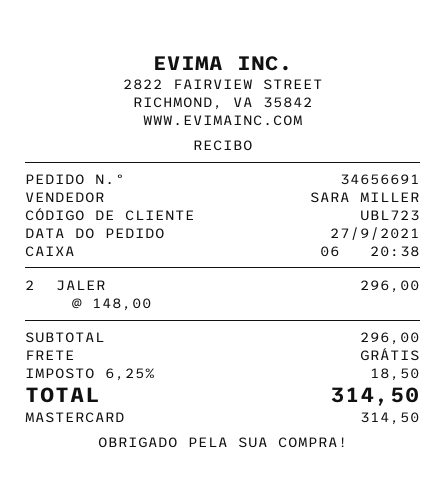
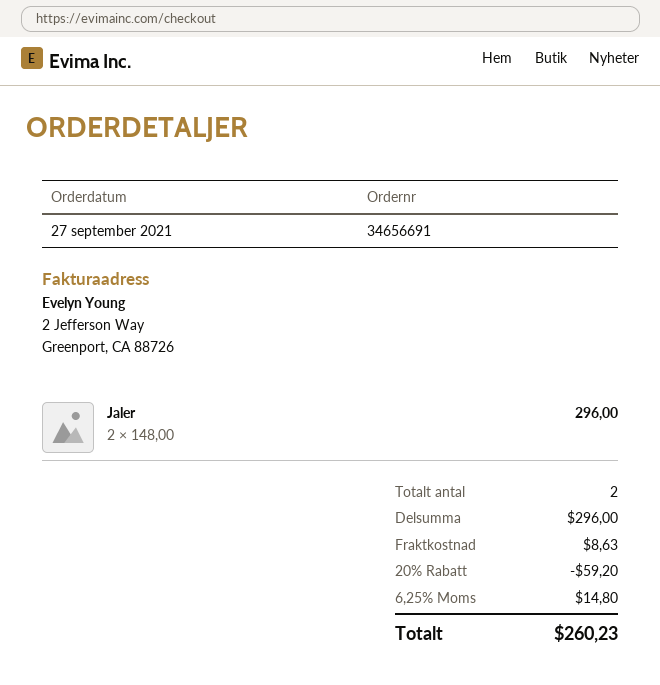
discount: none -> 20% = 59.20
shipping: 0.00 -> 8.63
tax: 6.25% = 18.50 -> 6.25% = 14.80
total: 314.50 -> 260.23

